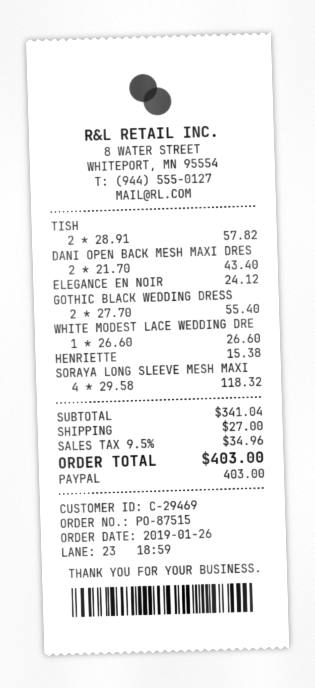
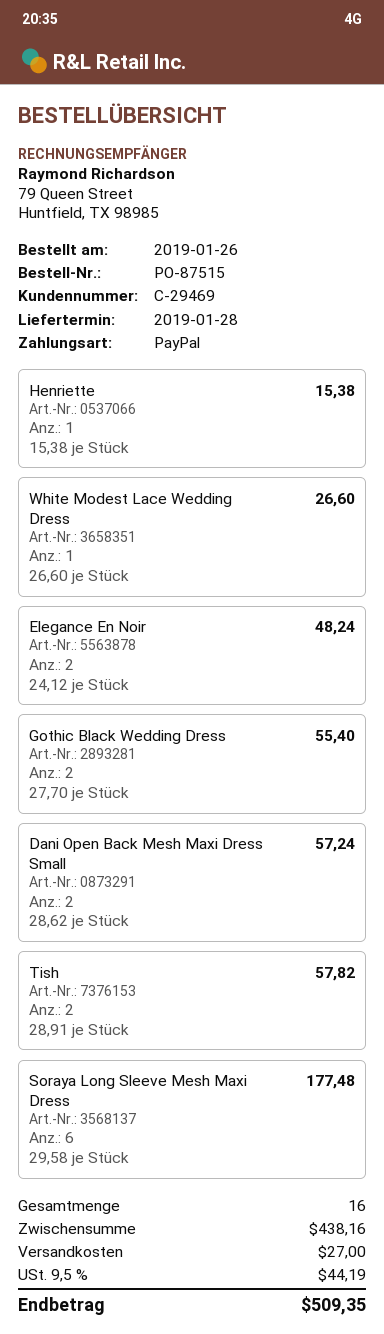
DANI OPEN BACK MESH MAXI DRES: 2 x 21.70 = 43.40 -> 2 x 28.62 = 57.24
ELEGANCE EN NOIR: 1 x 24.12 = 24.12 -> 2 x 24.12 = 48.24
SORAYA LONG SLEEVE MESH MAXI: 4 x 29.58 = 118.32 -> 6 x 29.58 = 177.48
subtotal: 341.04 -> 438.16
tax: 9.5% = 34.96 -> 9.5% = 44.19
total: 403.00 -> 509.35

